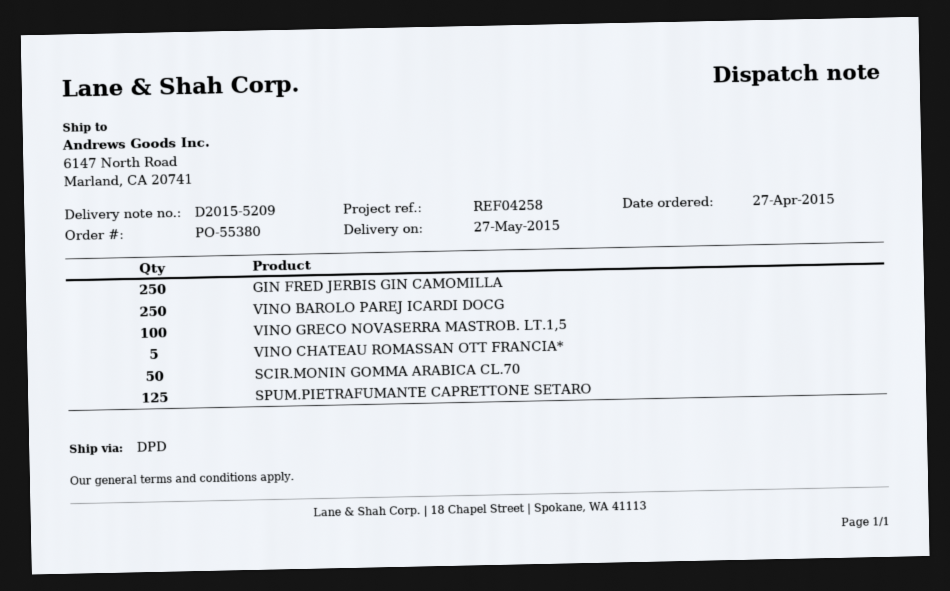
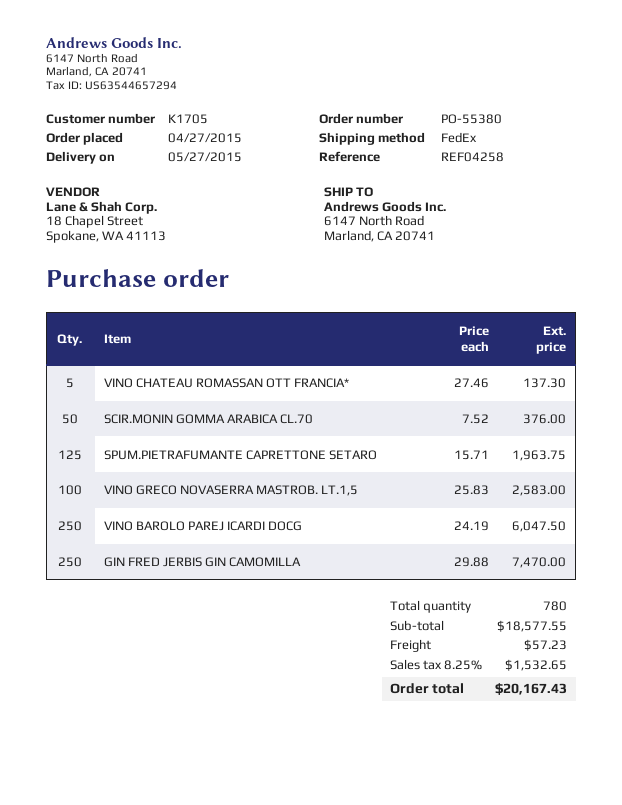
shipping method: DPD -> FedEx

